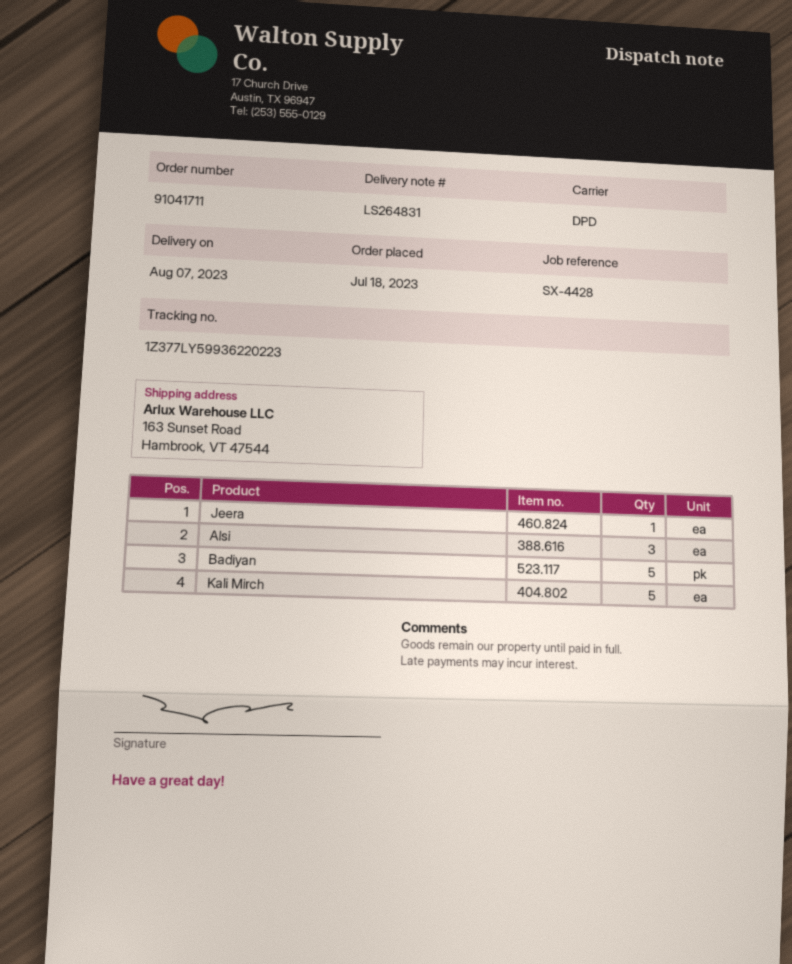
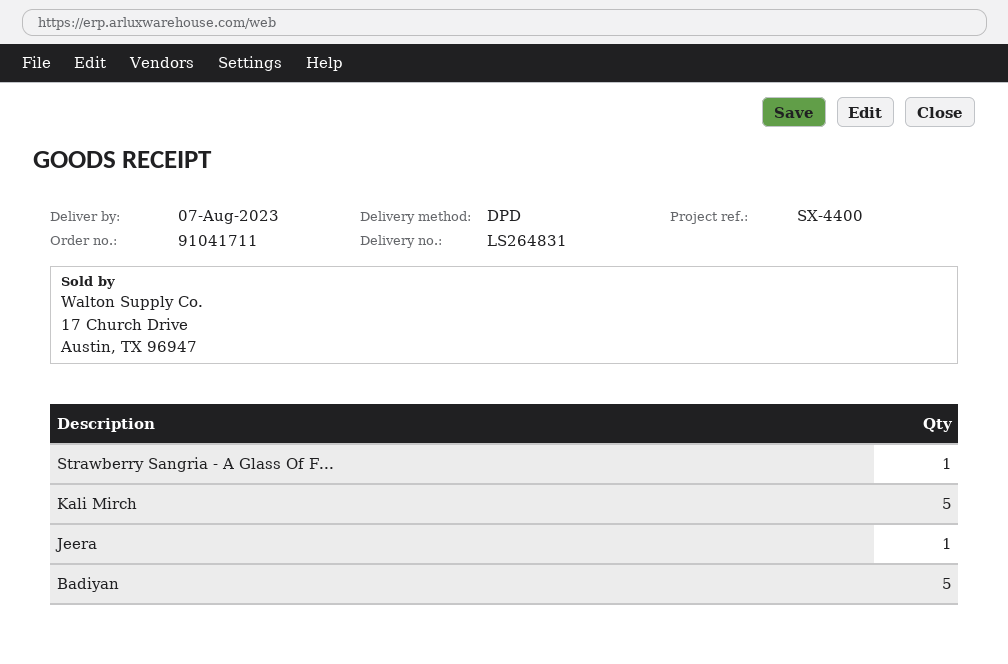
reference: SX-4428 -> SX-4400
Alsi: 3 -> none
Strawberry Sangria - A Glass Of F...: none -> 1

